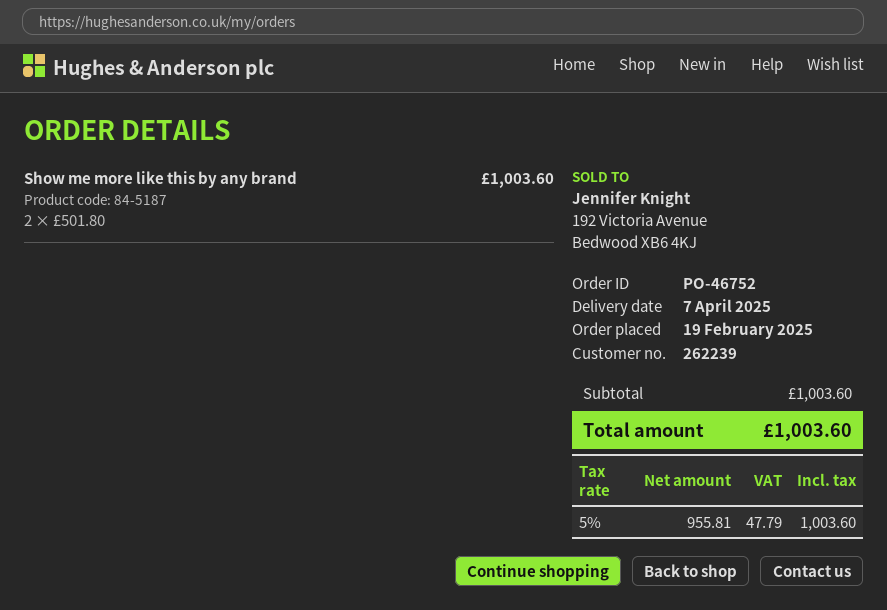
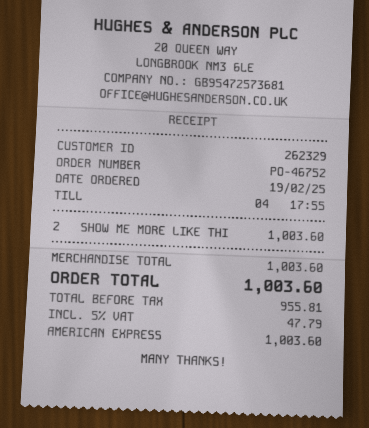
customer number: 262239 -> 262329

